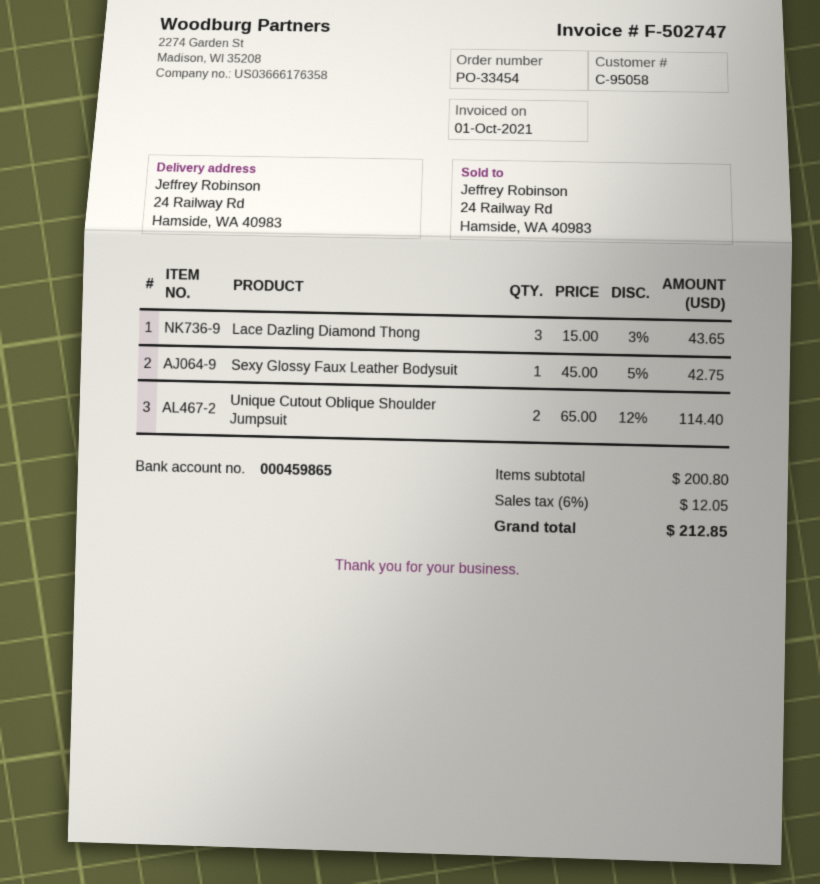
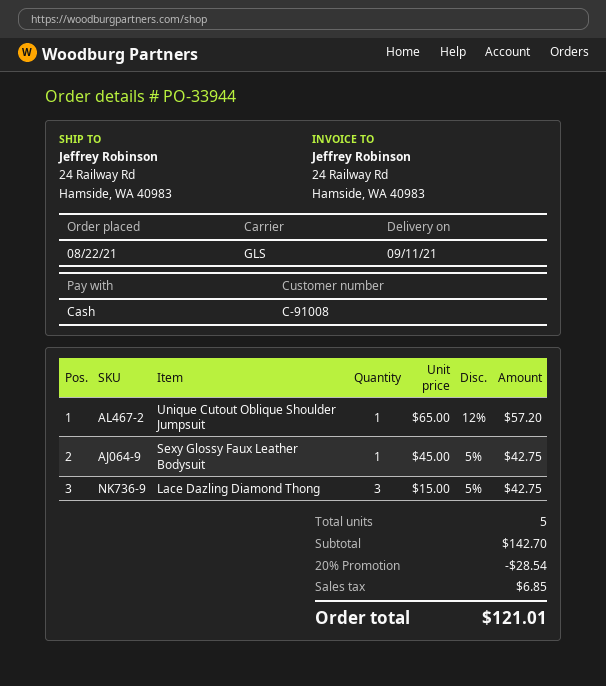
order number: PO-33454 -> PO-33944
customer number: C-95058 -> C-91008
Lace Dazling Diamond Thong: 3 x 15.00 - 3% = 43.65 -> 3 x 15.00 - 5% = 42.75
Unique Cutout Oblique Shoulder Jumpsuit: 2 x 65.00 - 12% = 114.40 -> 1 x 65.00 - 12% = 57.20
subtotal: 200.80 -> 142.70
discount: none -> 20% = 28.54
tax: 12.05 -> 6.85
total: 212.85 -> 121.01

